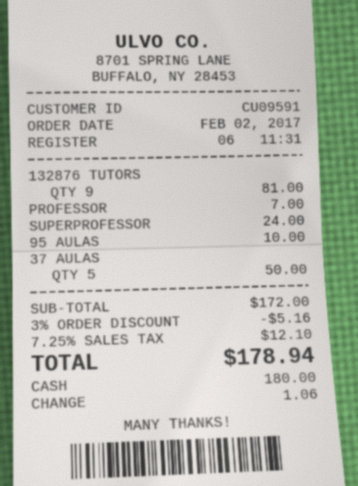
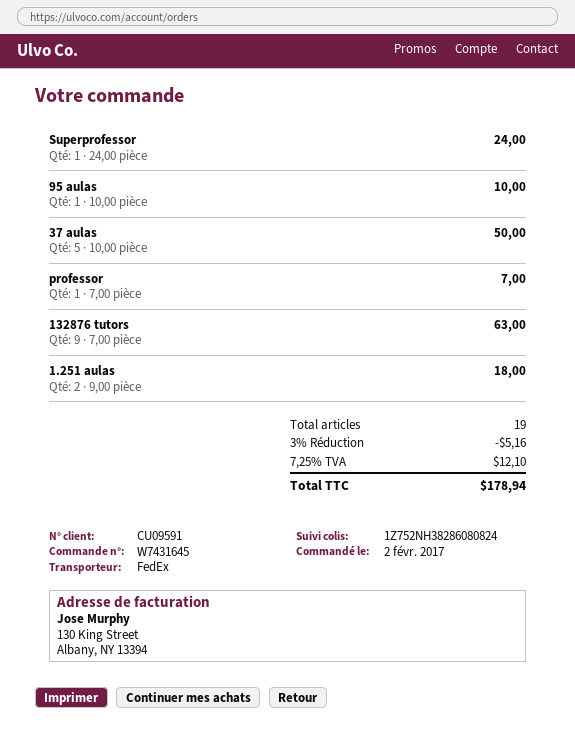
132876 TUTORS: 9 for 81.00 -> 9 for 63.00
1.251 aulas: none -> 2 for 18.00

